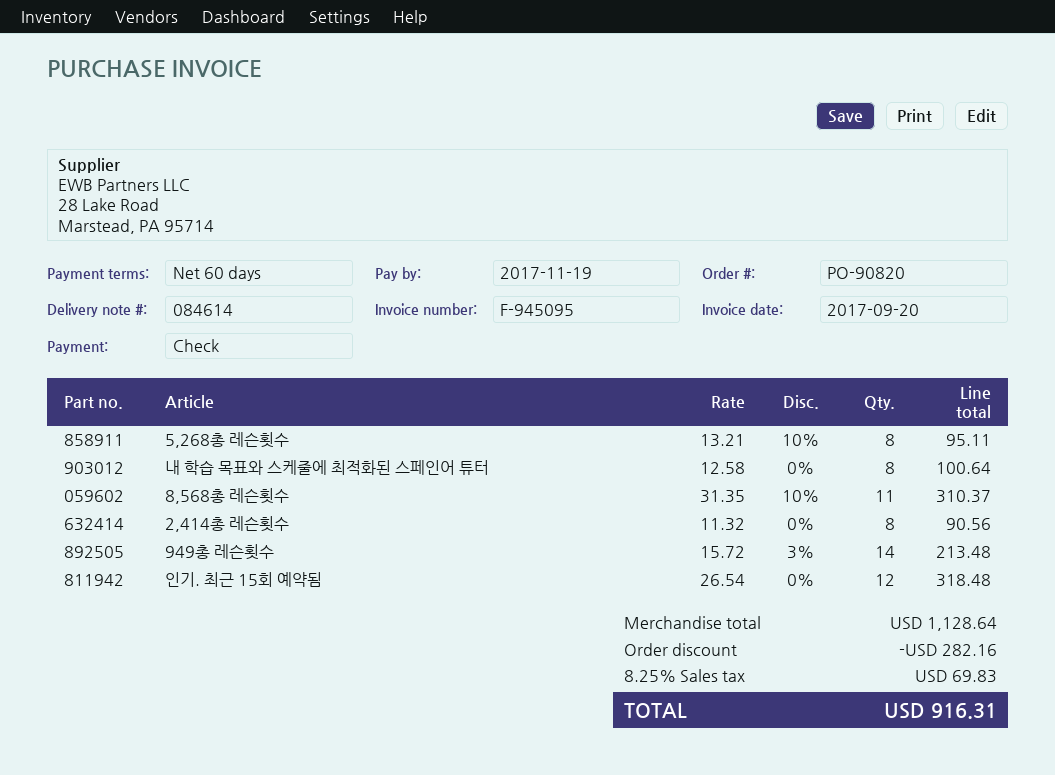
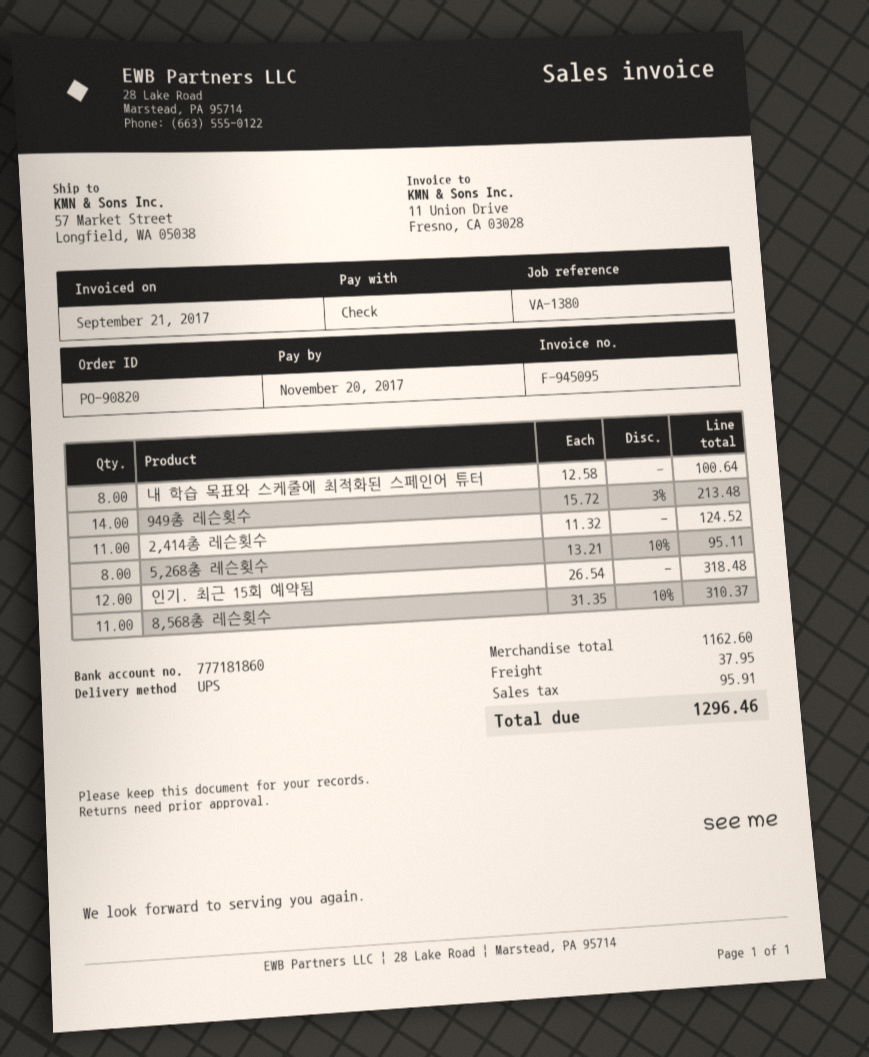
invoice date: 2017-09-20 -> 2017-09-21
due date: 2017-11-19 -> 2017-11-20
2,414총 레슨횟수: 8 x 11.32 = 90.56 -> 11 x 11.32 = 124.52
subtotal: 1128.64 -> 1162.60
discount: 282.16 -> none
shipping: none -> 37.95
tax: 69.83 -> 95.91
total: 916.31 -> 1296.46

